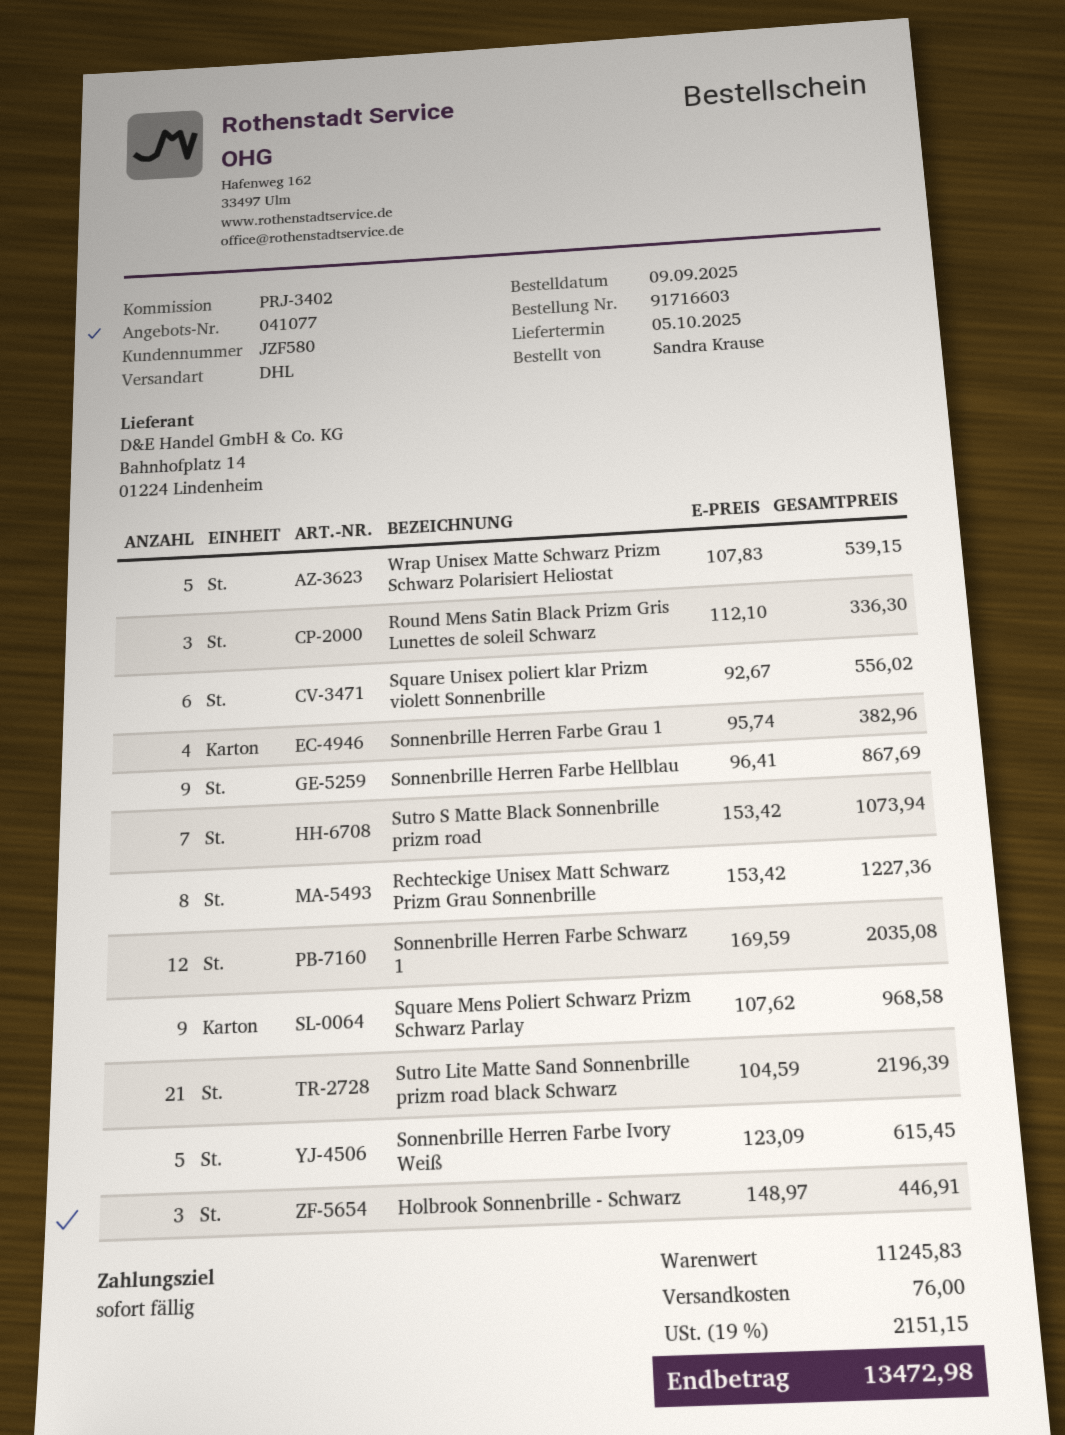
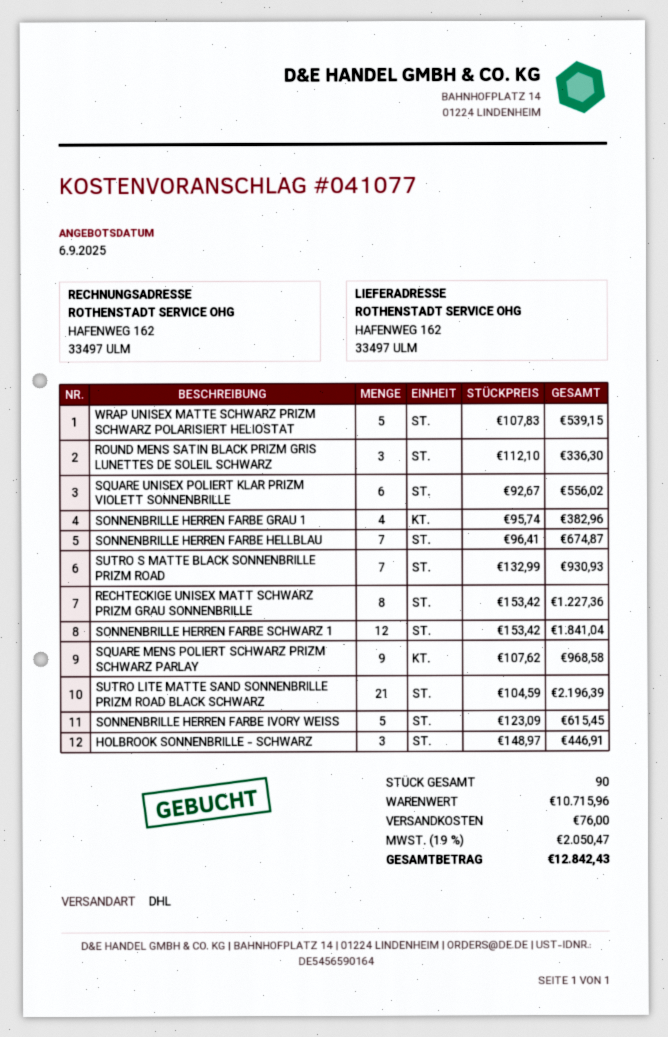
Sonnenbrille Herren Farbe Hellblau: 9 x 96.41 = 867.69 -> 7 x 96.41 = 674.87
Sutro S Matte Black Sonnenbrille prizm road: 7 x 153.42 = 1073.94 -> 7 x 132.99 = 930.93
Sonnenbrille Herren Farbe Schwarz 1: 12 x 169.59 = 2035.08 -> 12 x 153.42 = 1841.04
subtotal: 11245.83 -> 10715.96
tax: 19% = 2151.15 -> 19% = 2050.47
total: 13472.98 -> 12842.43

